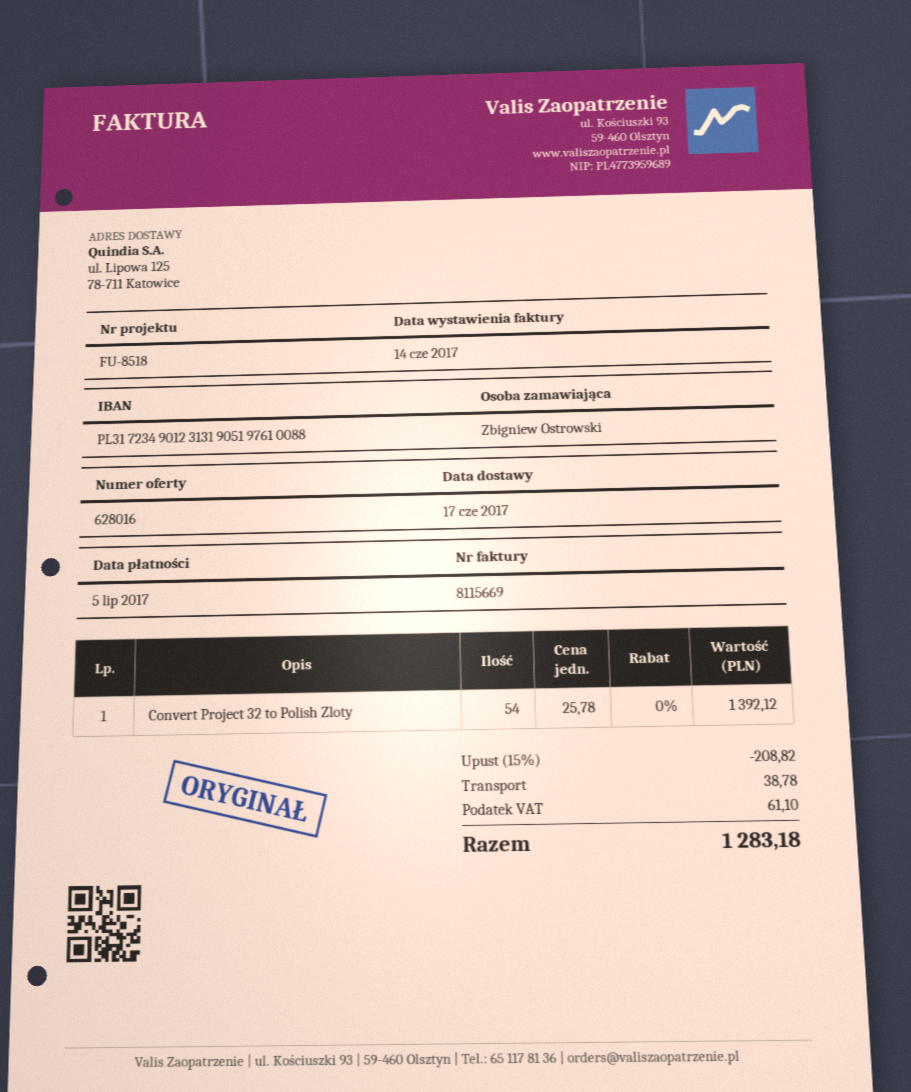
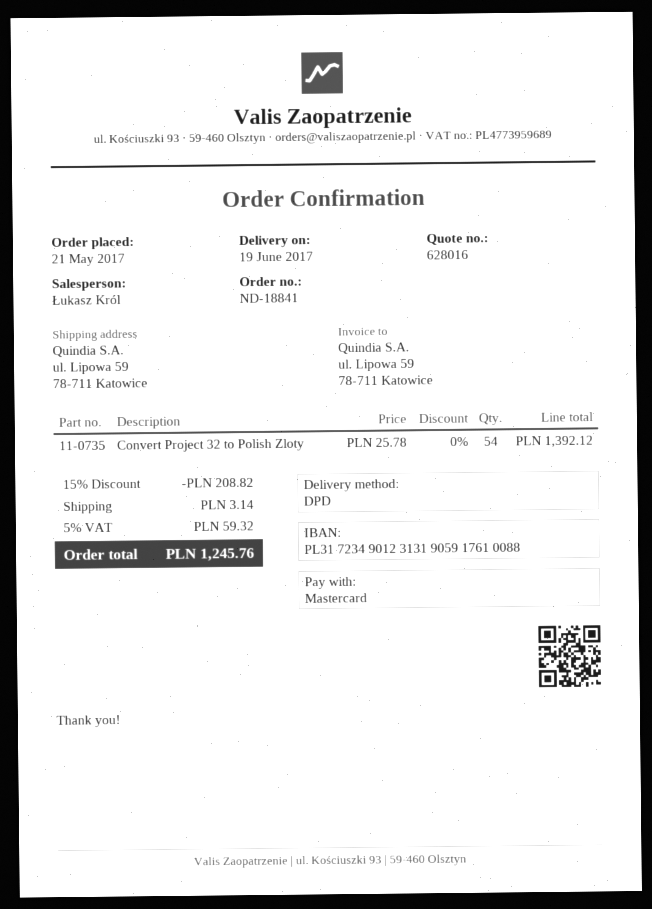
delivery date: 2017-06-17 -> 2017-06-19
bank account: PL31723490123131905197610088 -> PL31723490123131905917610088
ship to: ul. Lipowa 125, 78-711 Katowice -> ul. Lipowa 59, 78-711 Katowice
shipping: 38.78 -> 3.14
tax: 61.10 -> 59.32
total: 1283.18 -> 1245.76

